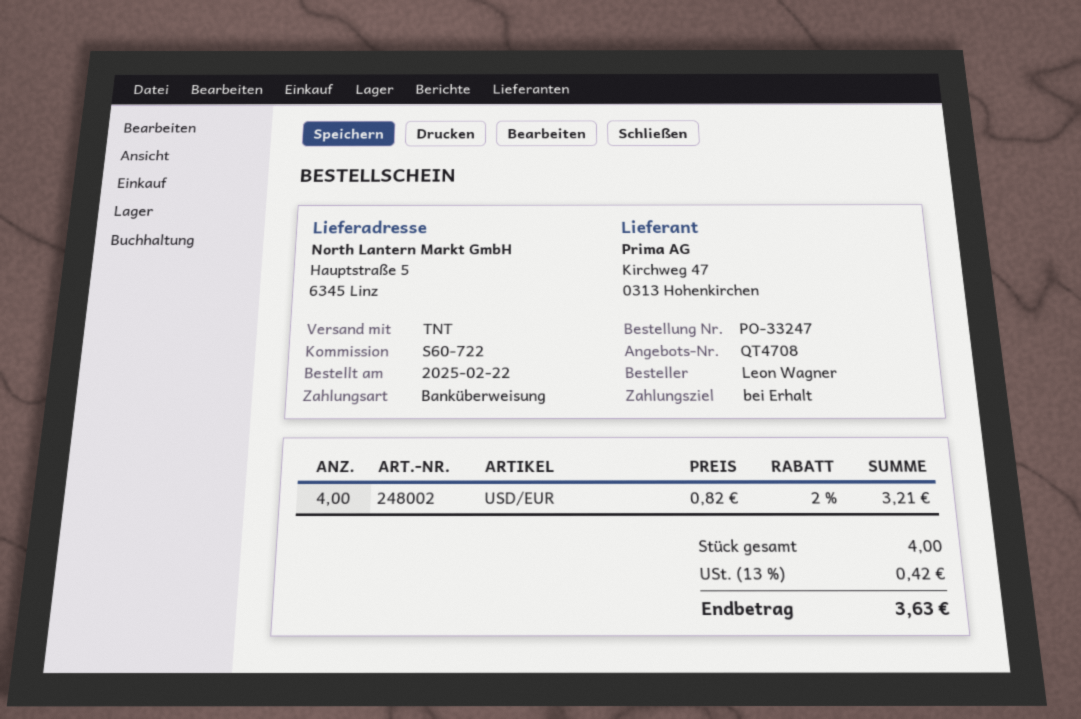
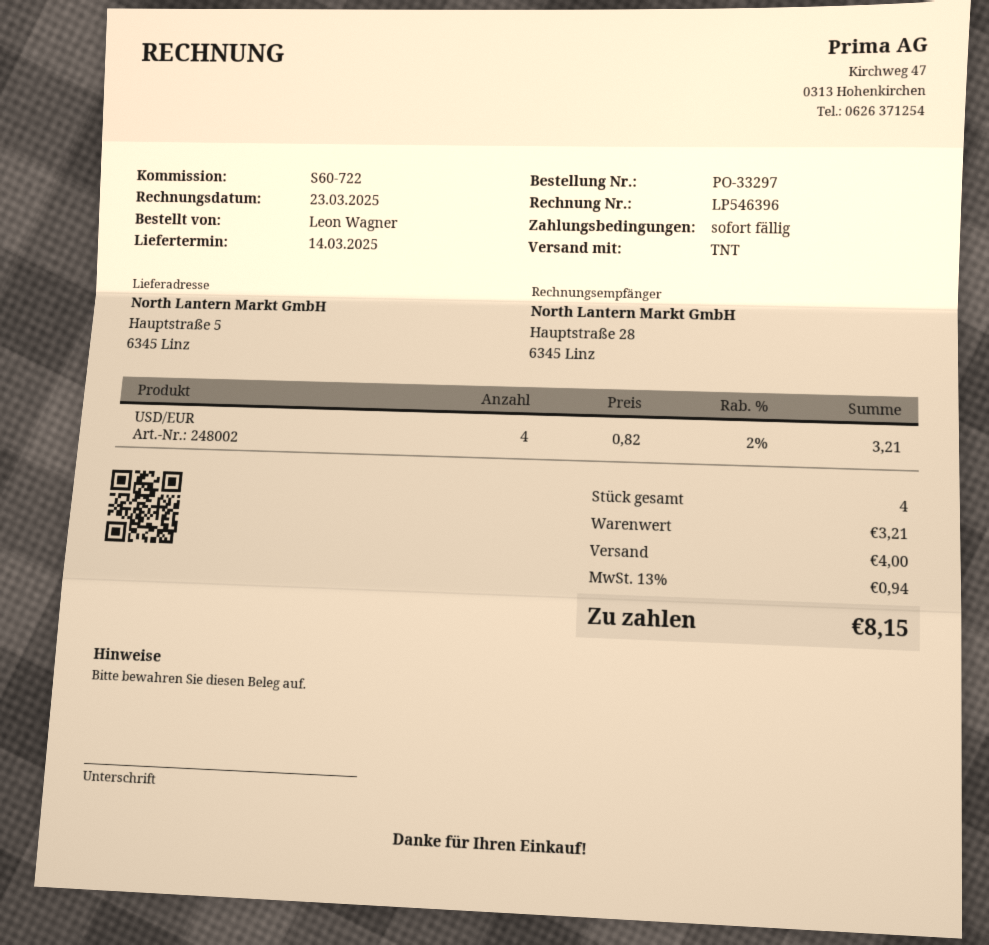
order number: PO-33247 -> PO-33297
shipping: none -> 4.00
tax: 13% = 0.42 -> 13% = 0.94
total: 3.63 -> 8.15

